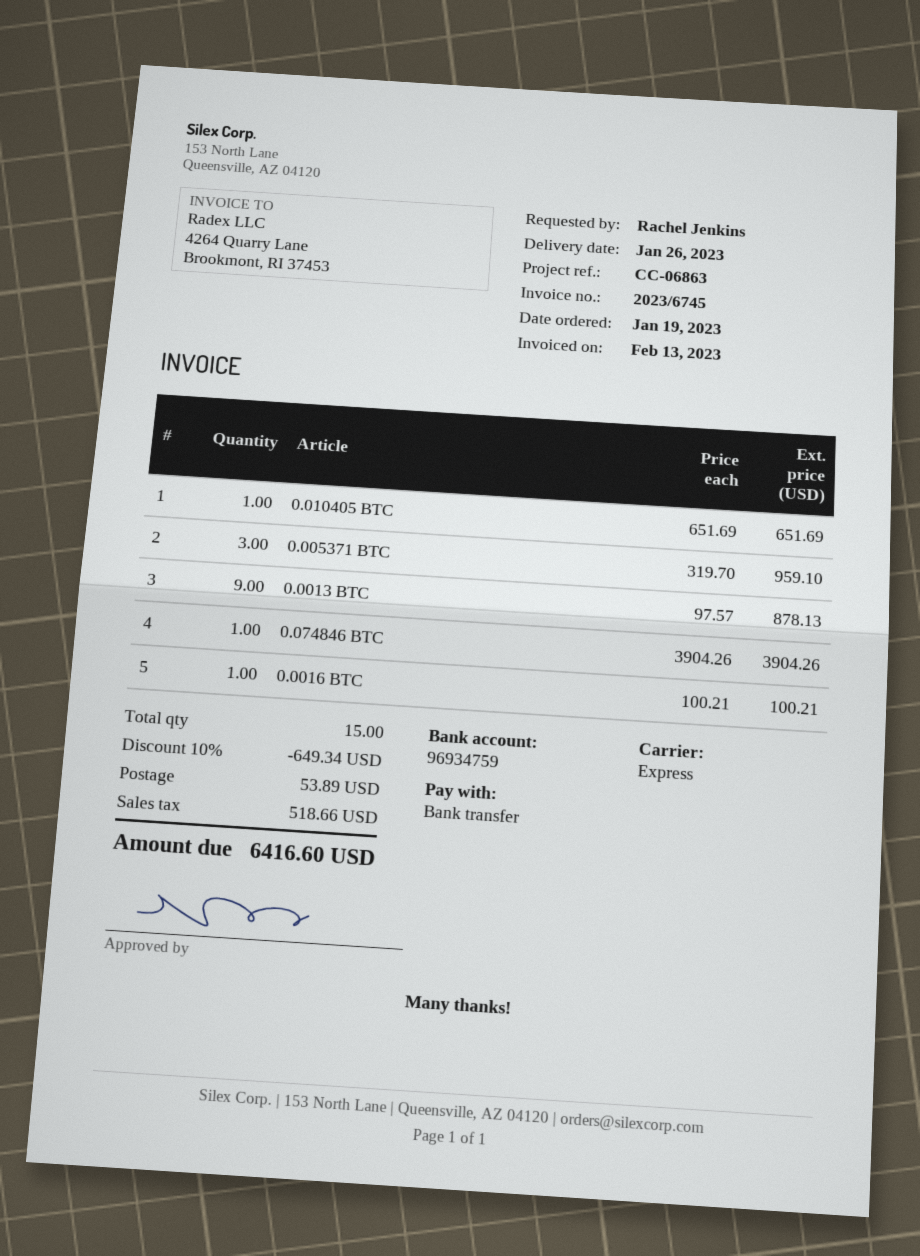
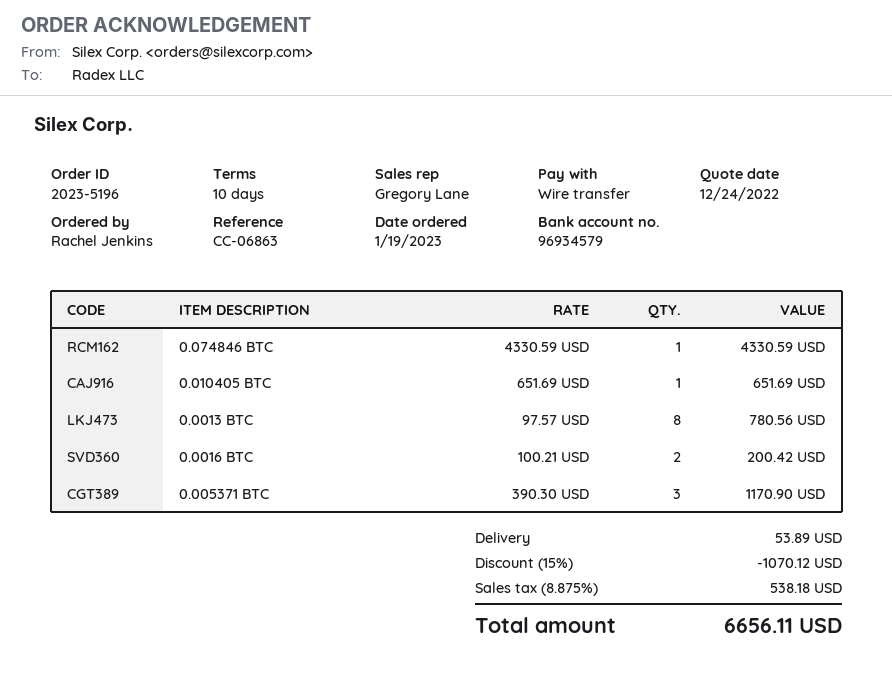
bank account: 96934759 -> 96934579
0.005371 BTC: 3 x 319.70 = 959.10 -> 3 x 390.30 = 1170.90
0.0013 BTC: 9 x 97.57 = 878.13 -> 8 x 97.57 = 780.56
0.074846 BTC: 1 x 3904.26 = 3904.26 -> 1 x 4330.59 = 4330.59
0.0016 BTC: 1 x 100.21 = 100.21 -> 2 x 100.21 = 200.42
discount: 10% = 649.34 -> 15% = 1070.12
tax: 518.66 -> 538.18
total: 6416.60 -> 6656.11

